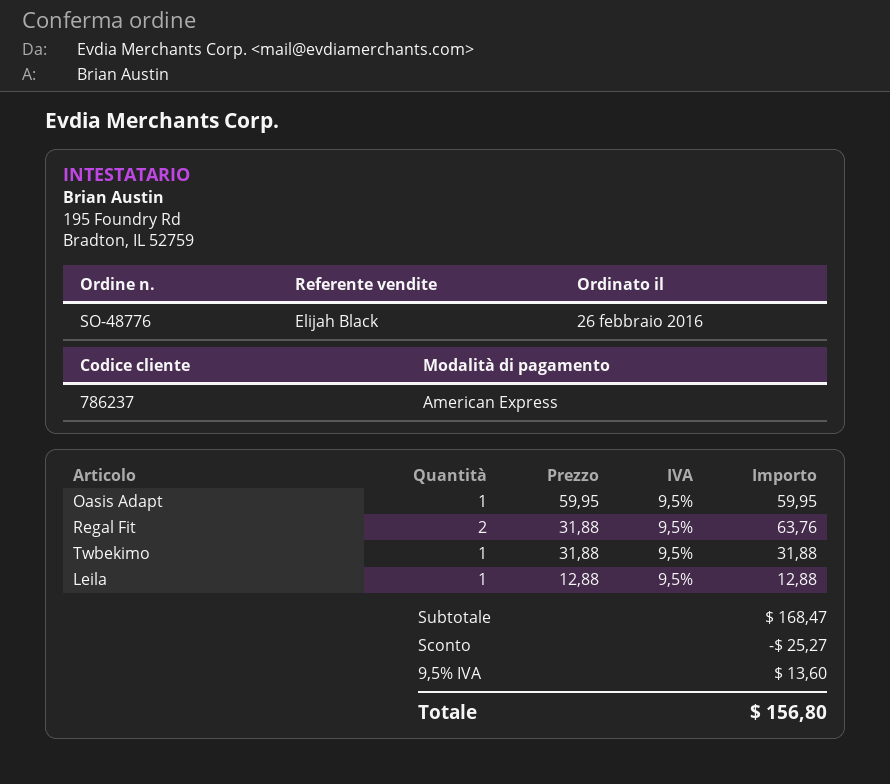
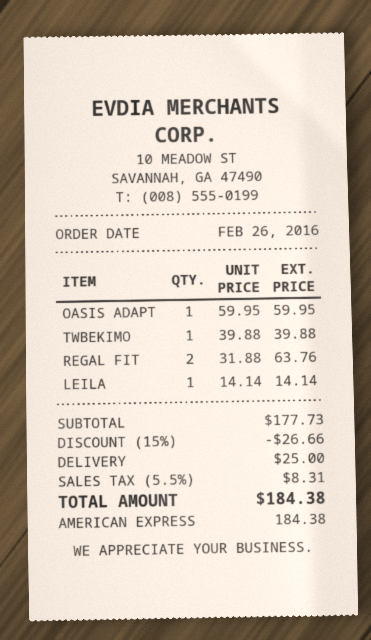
Twbekimo: 1 x 31.88 = 31.88 -> 1 x 39.88 = 39.88
Leila: 1 x 12.88 = 12.88 -> 1 x 14.14 = 14.14
subtotal: 168.47 -> 177.73
discount: 25.27 -> 26.66
shipping: none -> 25.00
tax: 9.5% = 13.60 -> 5.5% = 8.31
total: 156.80 -> 184.38

